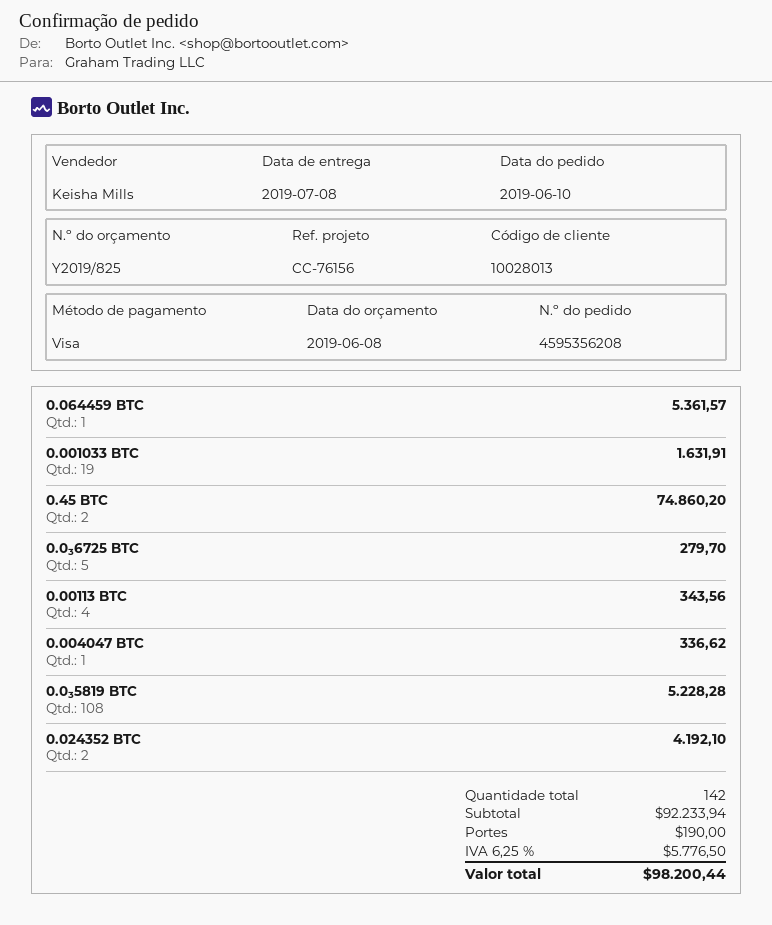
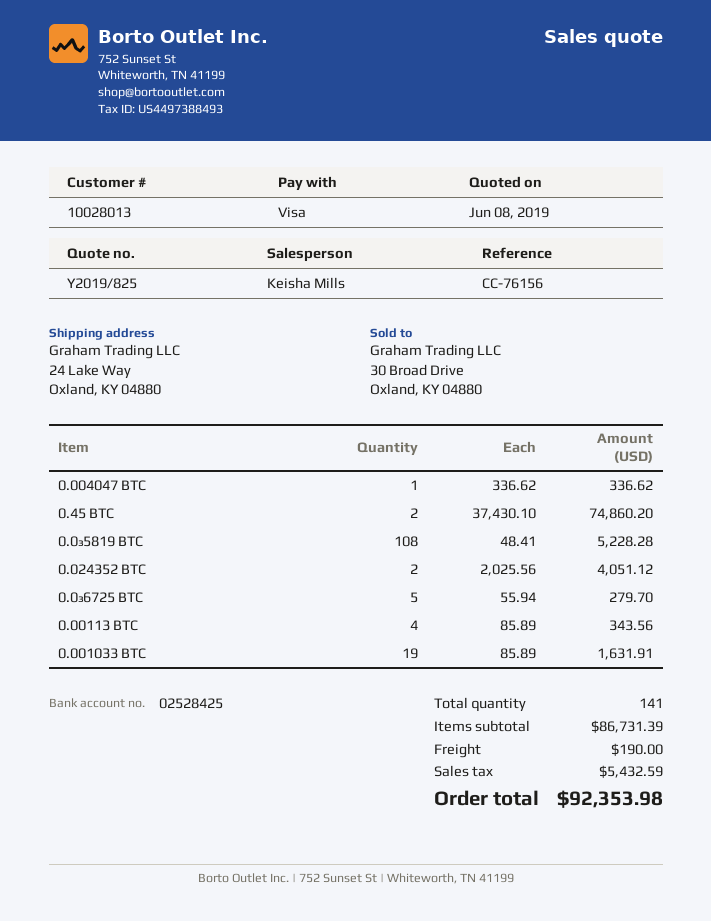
0.064459 BTC: 1 for 5361.57 -> none
0.024352 BTC: 2 for 4192.10 -> 2 for 4051.12
total quantity: 142 -> 141
subtotal: 92233.94 -> 86731.39
tax: 5776.50 -> 5432.59
total: 98200.44 -> 92353.98

